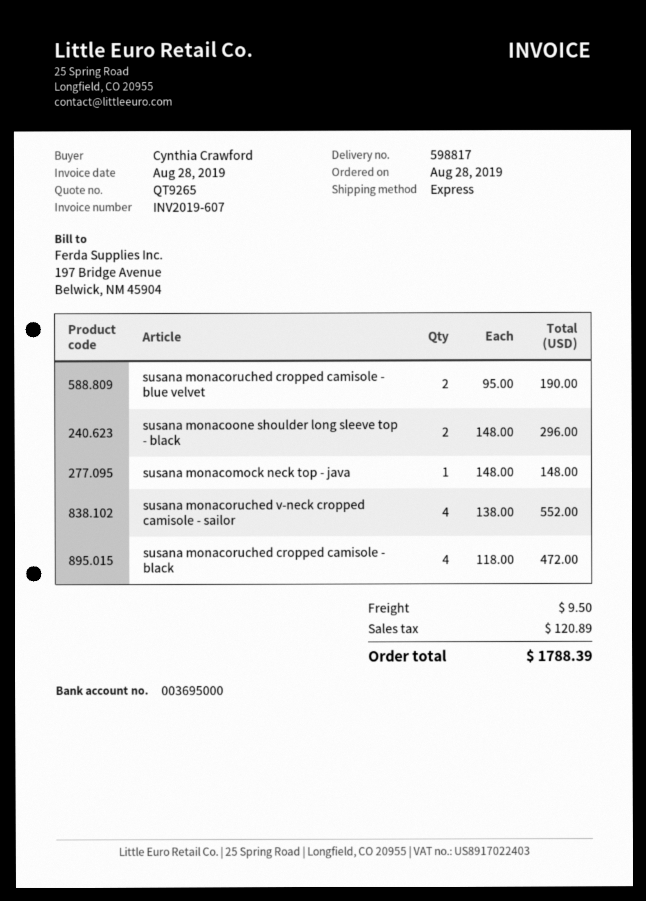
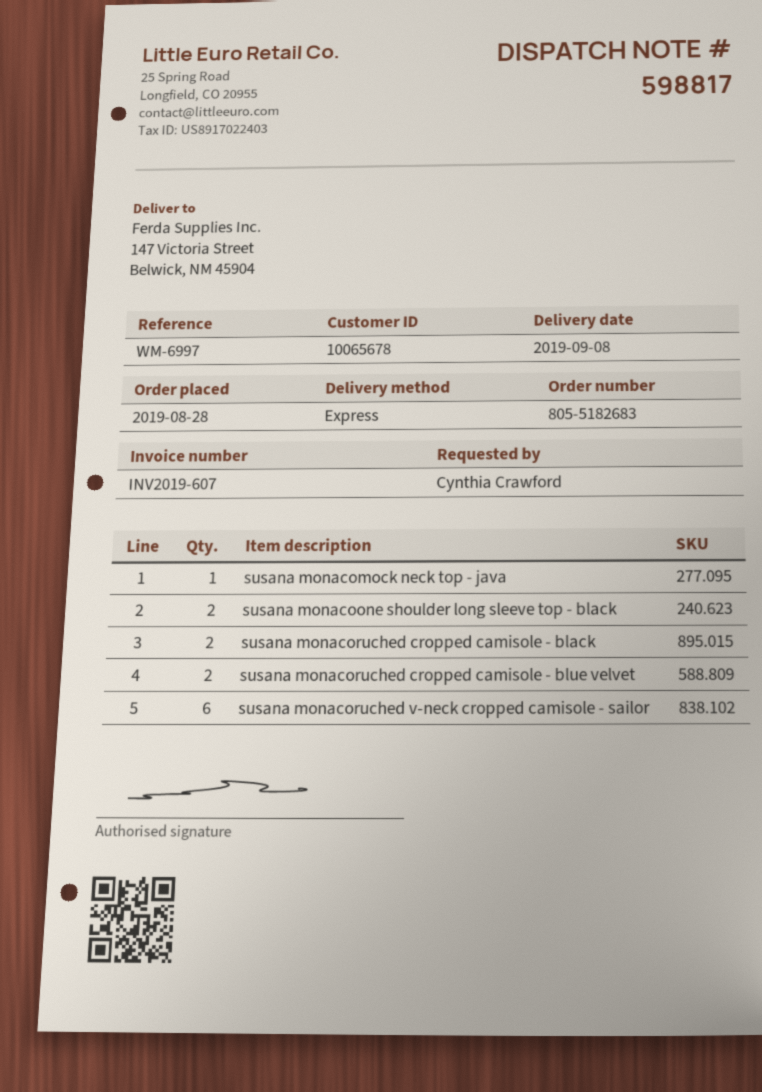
susana monacoruched v-neck cropped camisole - sailor: 4 -> 6
susana monacoruched cropped camisole - black: 4 -> 2

